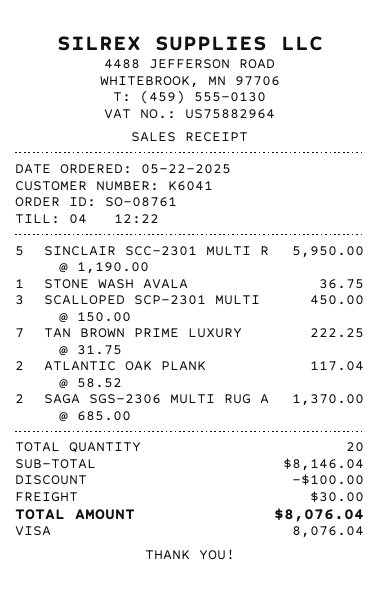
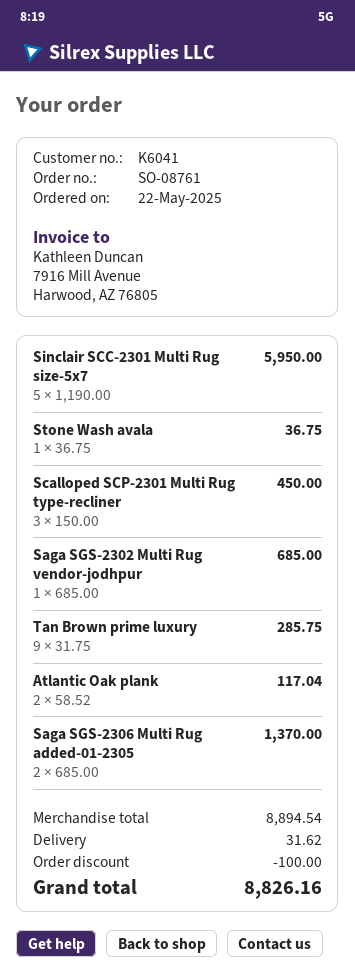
TAN BROWN PRIME LUXURY: 7 x 31.75 = 222.25 -> 9 x 31.75 = 285.75
Saga SGS-2302 Multi Rug vendor-jodhpur: none -> 1 x 685.00 = 685.00
subtotal: 8146.04 -> 8894.54
shipping: 30.00 -> 31.62
total: 8076.04 -> 8826.16

